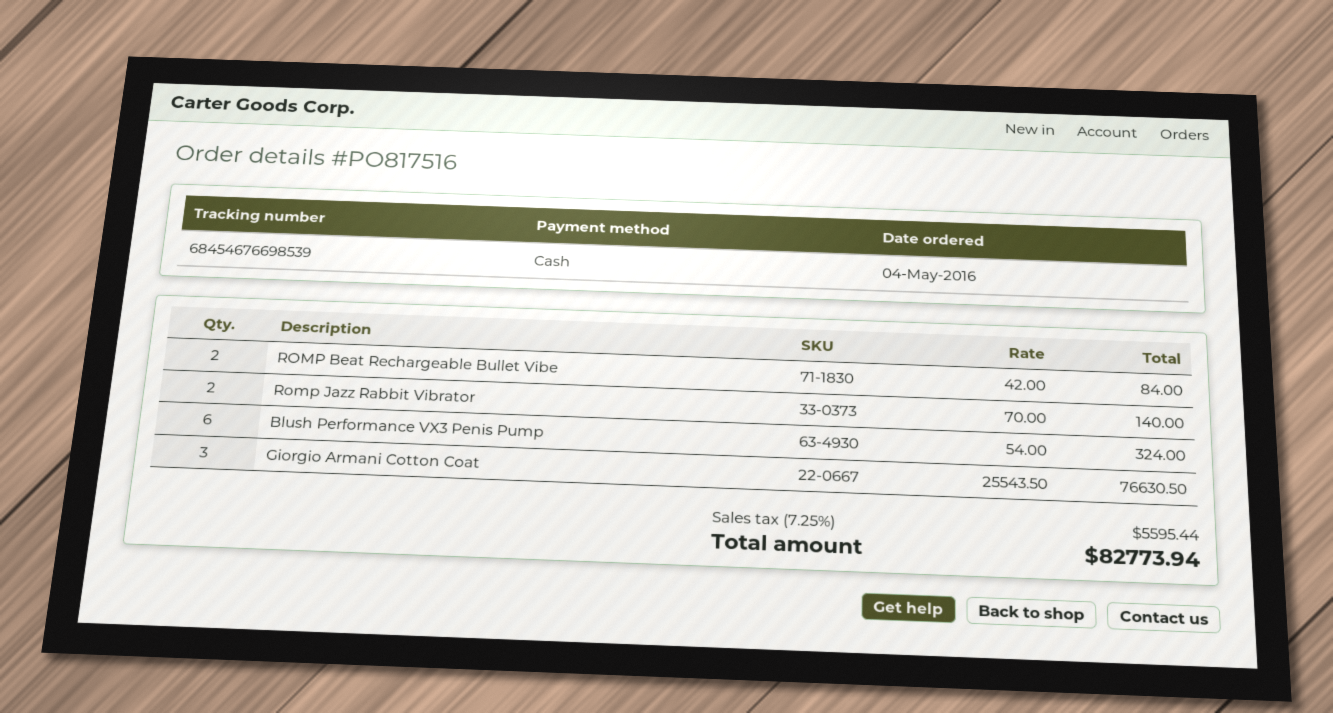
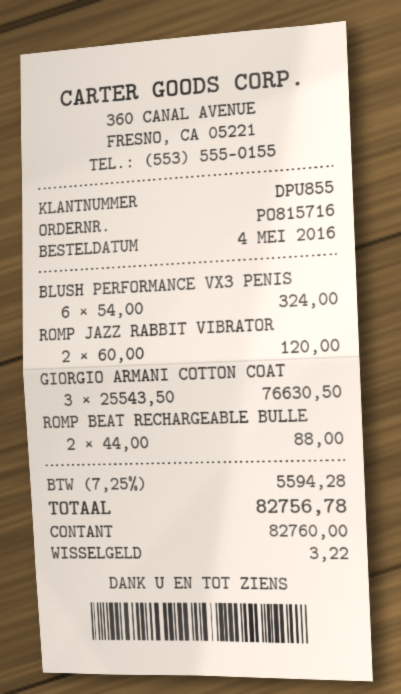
order number: PO817516 -> PO815716
ROMP Beat Rechargeable Bullet Vibe: 2 x 42.00 = 84.00 -> 2 x 44.00 = 88.00
Romp Jazz Rabbit Vibrator: 2 x 70.00 = 140.00 -> 2 x 60.00 = 120.00
tax: 7.25% = 5595.44 -> 7.25% = 5594.28
total: 82773.94 -> 82756.78

